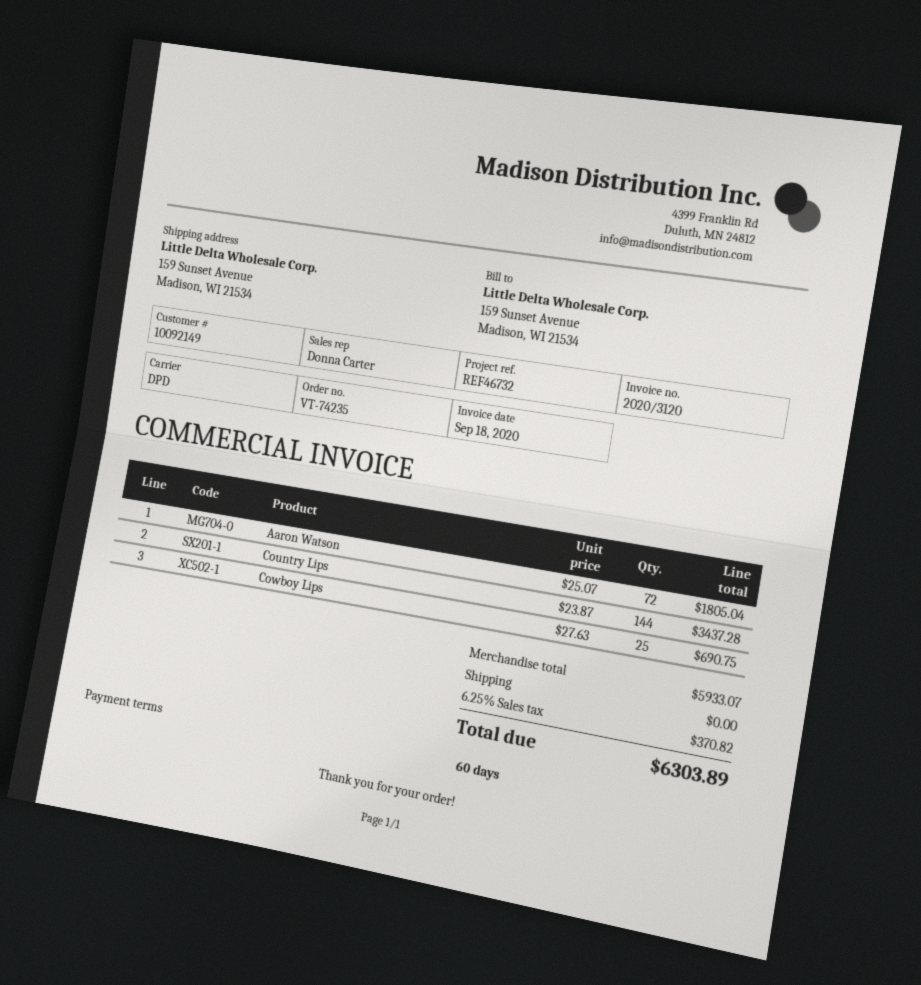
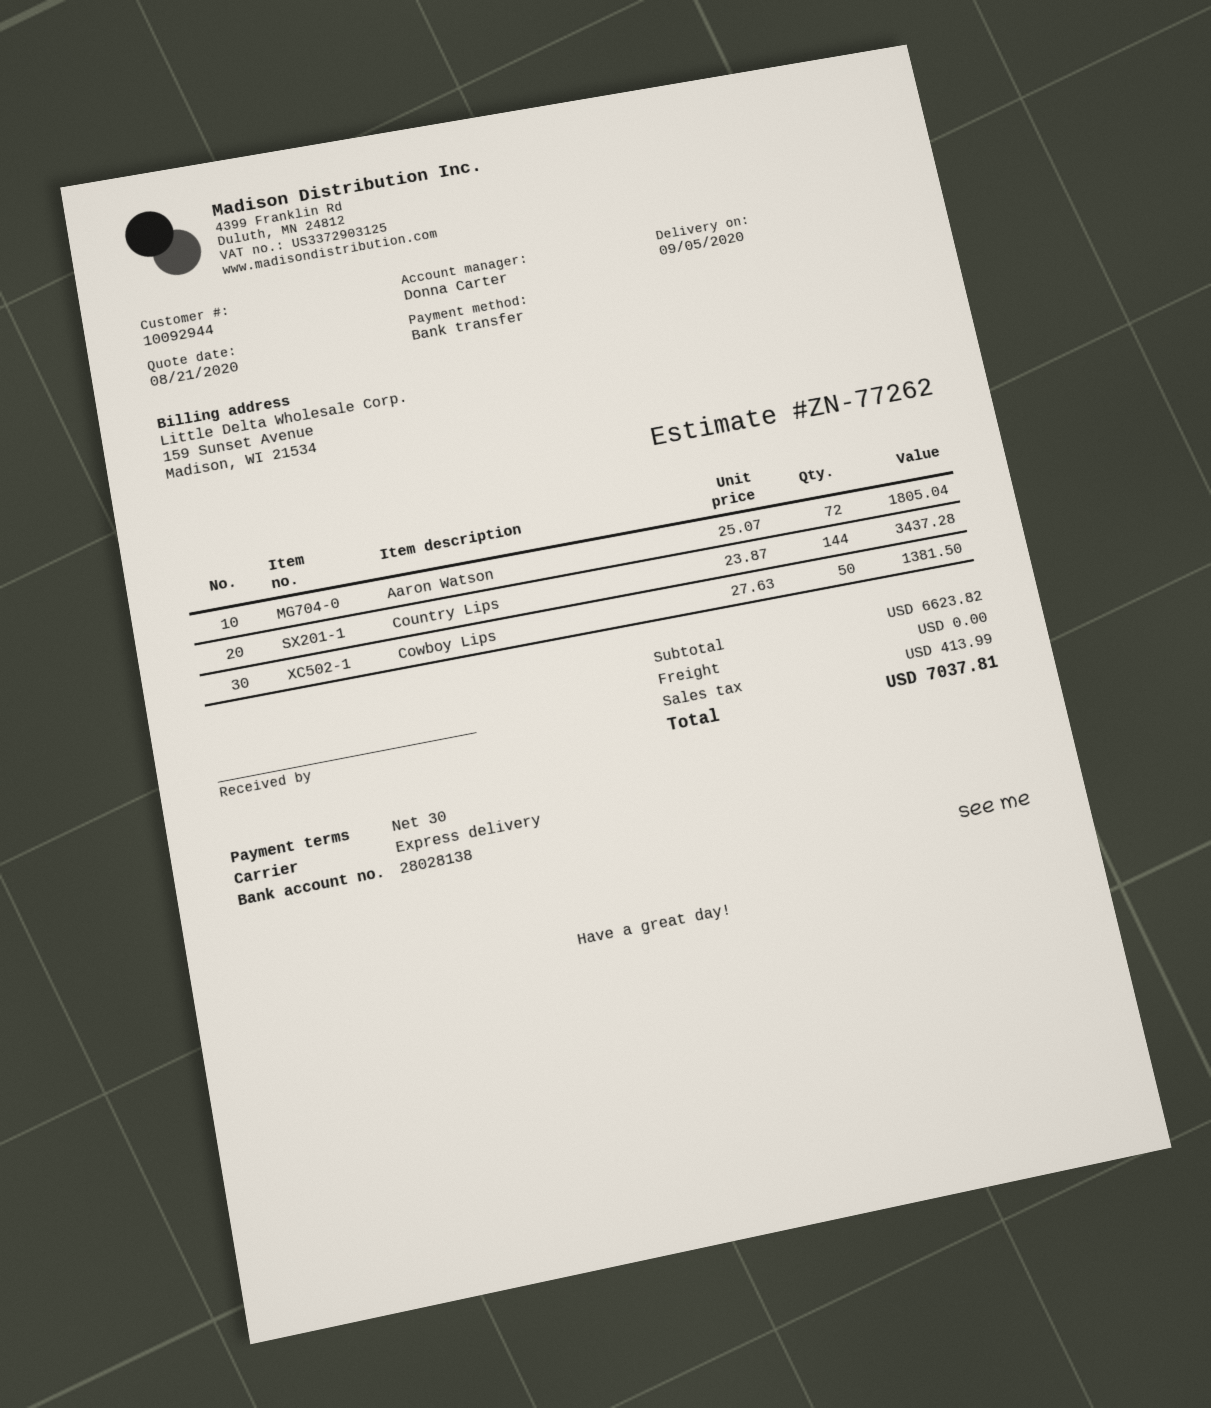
payment terms: 60 days -> 30 days
customer number: 10092149 -> 10092944
shipping method: DPD -> express
Cowboy Lips: 25 x 27.63 = 690.75 -> 50 x 27.63 = 1381.50
subtotal: 5933.07 -> 6623.82
tax: 370.82 -> 413.99
total: 6303.89 -> 7037.81

